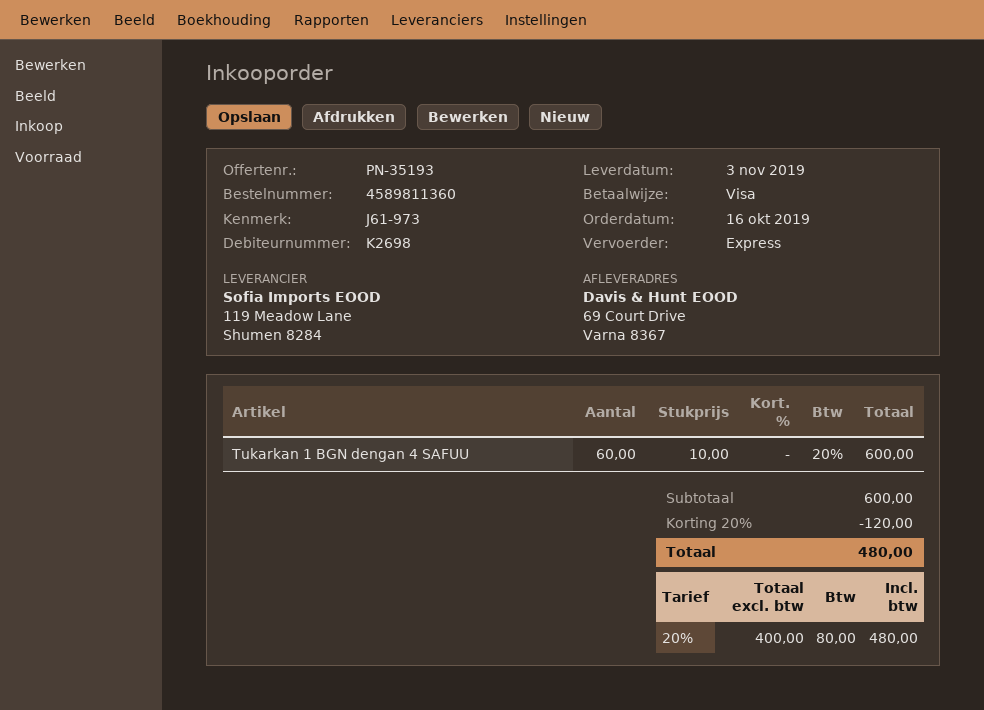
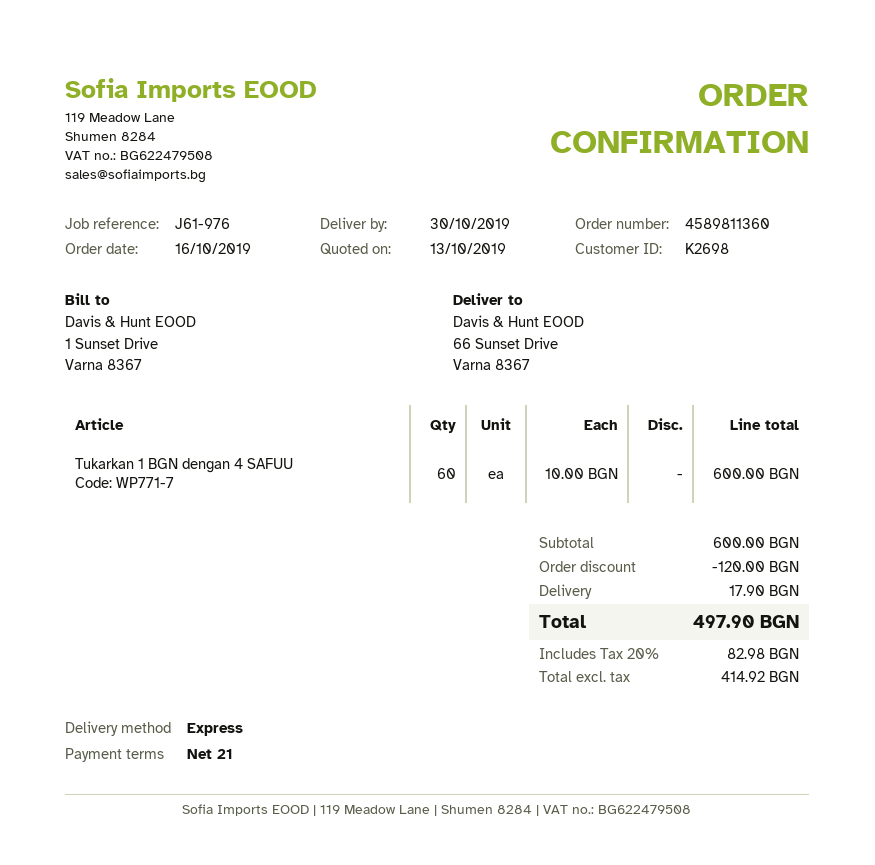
delivery date: 2019-11-03 -> 2019-10-30
reference: J61-973 -> J61-976
ship to: 69 Court Drive, Varna 8367 -> 66 Sunset Drive, Varna 8367
shipping: none -> 17.90
net: 400.00 -> 414.92
tax: 20% = 80.00 -> 20% = 82.98
total: 480.00 -> 497.90

